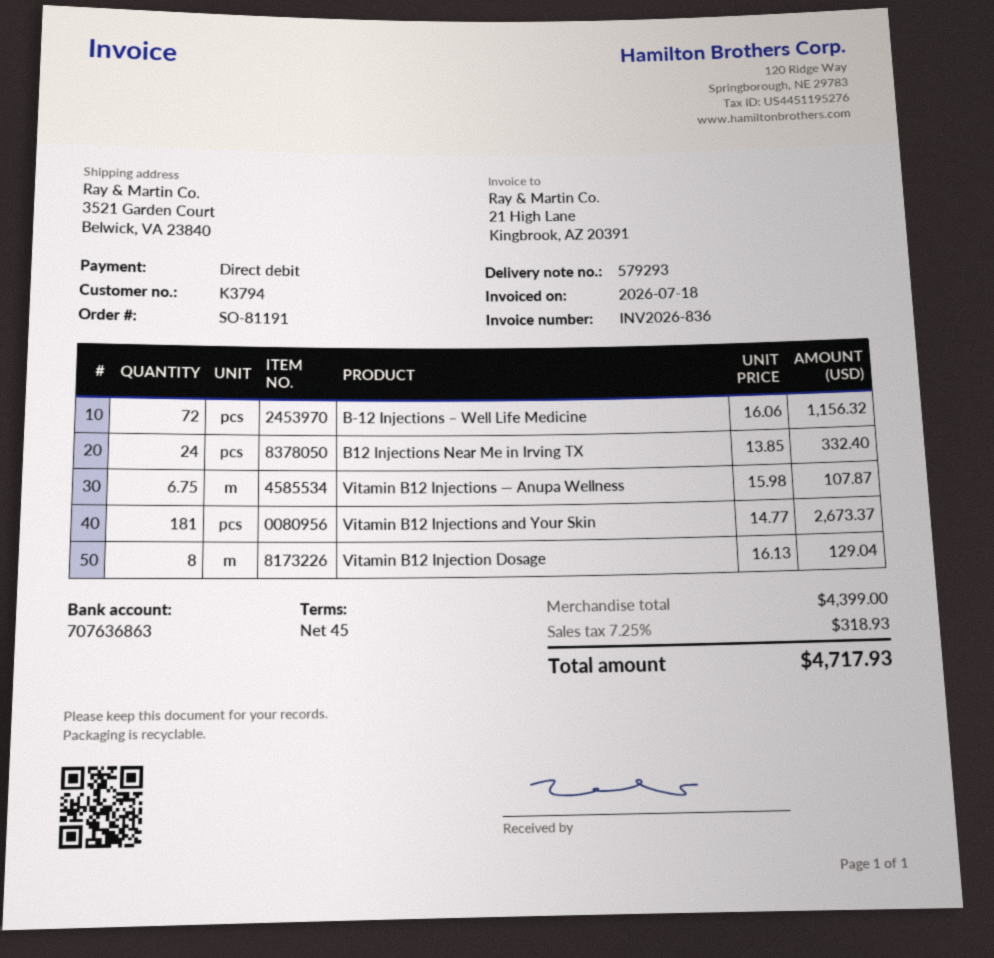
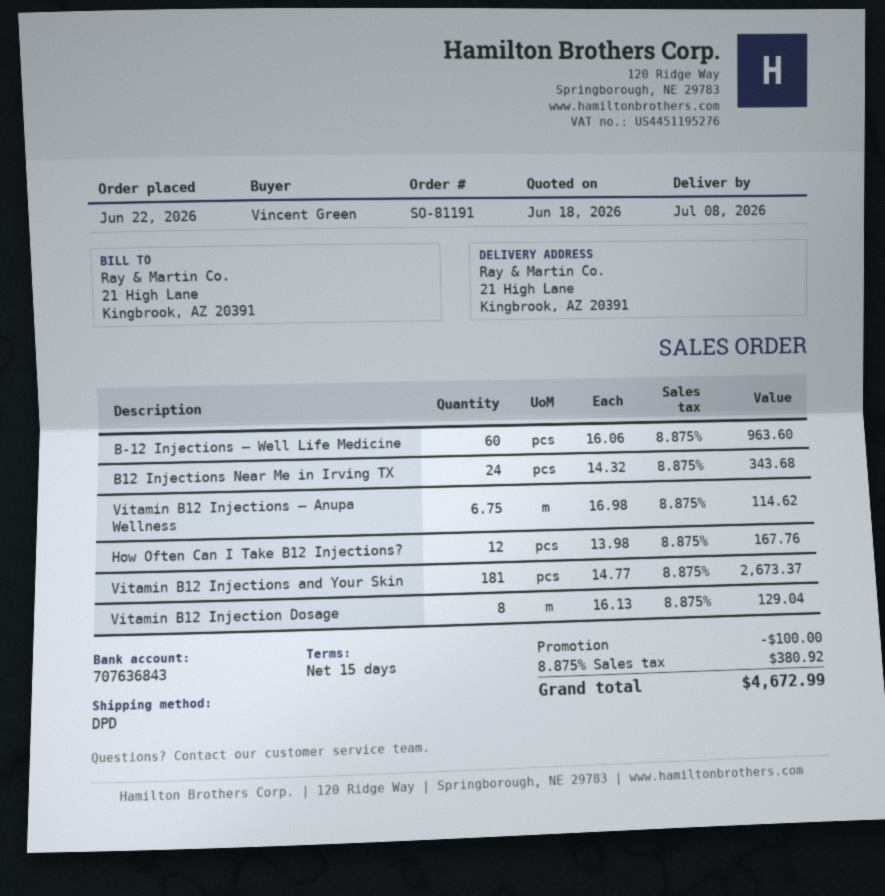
payment terms: 45 days -> 15 days
bank account: 707636863 -> 707636843
ship to: 3521 Garden Court, Belwick, VA 23840 -> 21 High Lane, Kingbrook, AZ 20391
B-12 Injections – Well Life Medicine: 72 x 16.06 = 1156.32 -> 60 x 16.06 = 963.60
B12 Injections Near Me in Irving TX: 24 x 13.85 = 332.40 -> 24 x 14.32 = 343.68
Vitamin B12 Injections — Anupa Wellness: 6.75 x 15.98 = 107.87 -> 6.75 x 16.98 = 114.62
How Often Can I Take B12 Injections?: none -> 12 x 13.98 = 167.76
discount: none -> 100.00
tax: 7.25% = 318.93 -> 8.875% = 380.92
total: 4717.93 -> 4672.99

